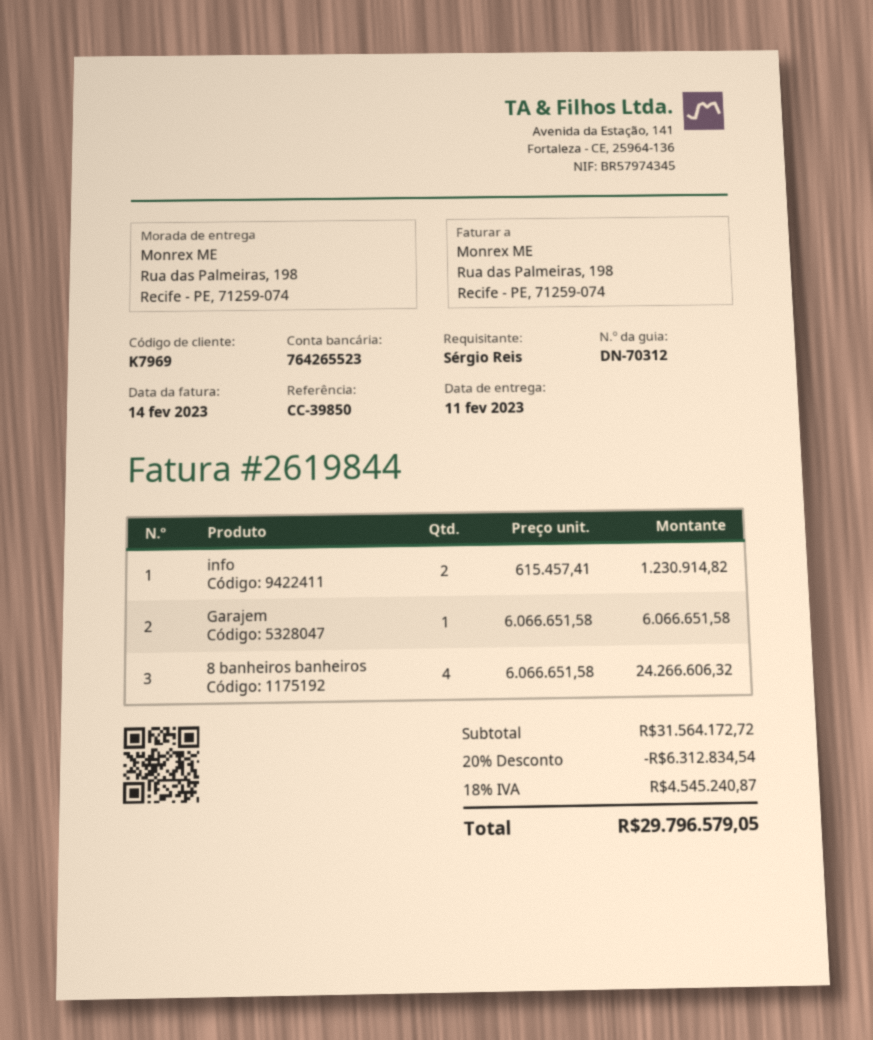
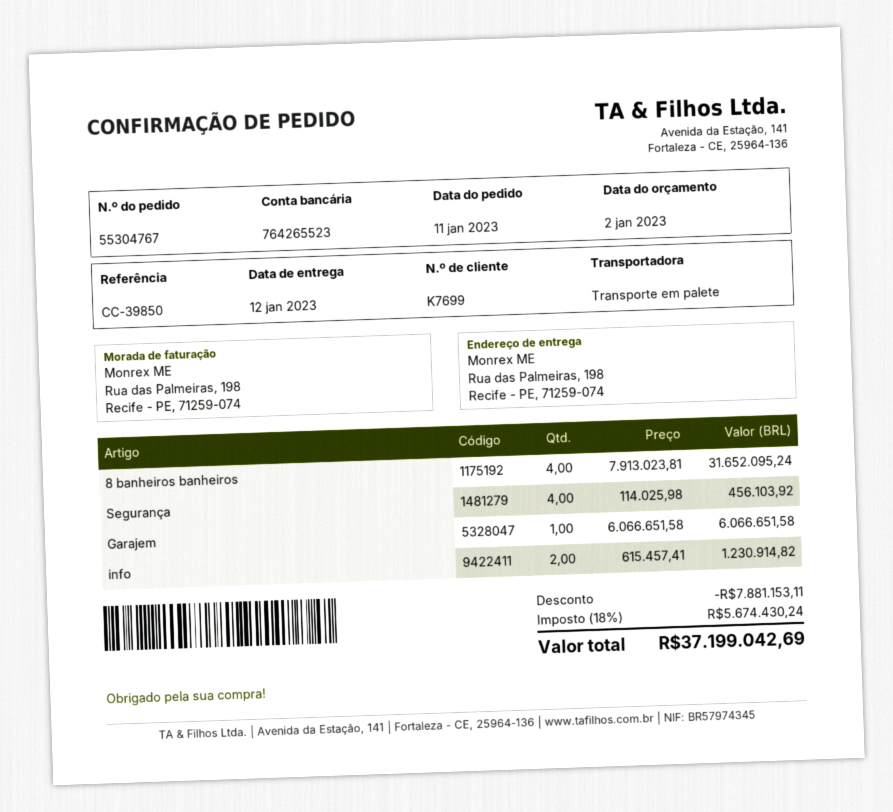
delivery date: 2023-02-11 -> 2023-01-12
customer number: K7969 -> K7699
8 banheiros banheiros: 4 x 6066651.58 = 24266606.32 -> 4 x 7913023.81 = 31652095.24
Segurança: none -> 4 x 114025.98 = 456103.92
discount: 6312834.54 -> 7881153.11
tax: 18% = 4545240.87 -> 18% = 5674430.24
total: 29796579.05 -> 37199042.69

